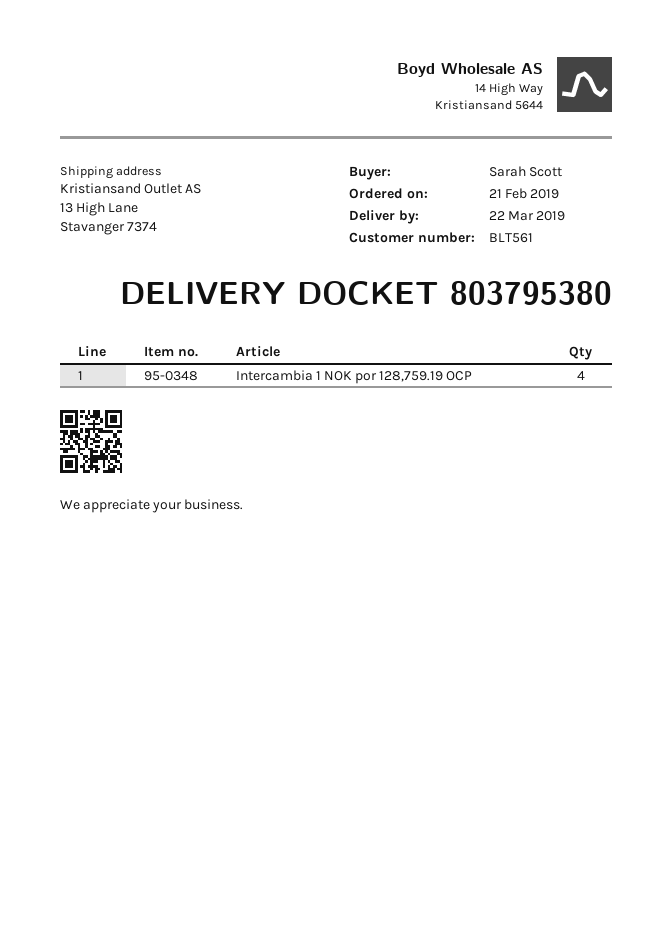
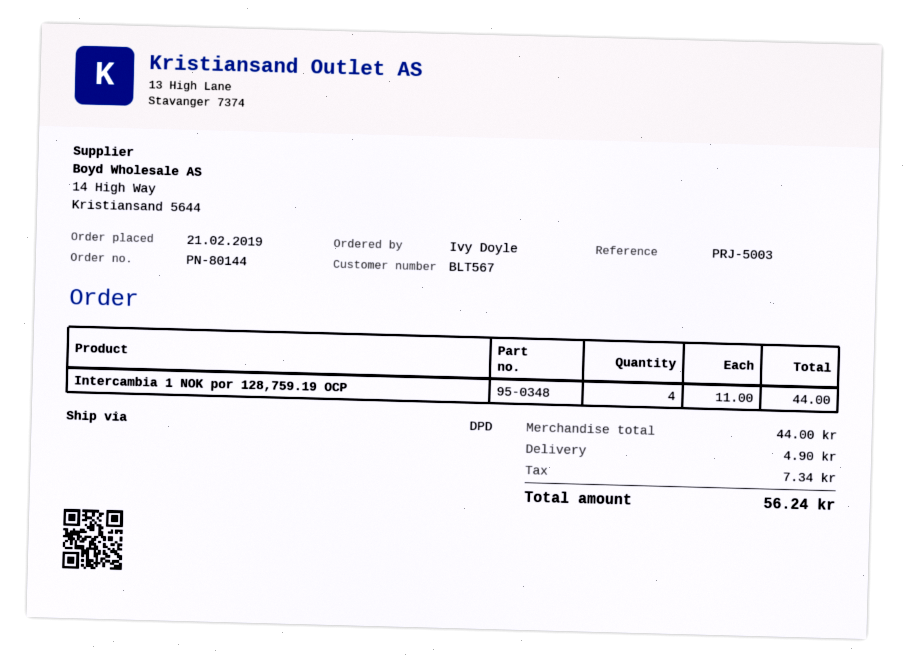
customer number: BLT561 -> BLT567
ordered by: Sarah Scott -> Ivy Doyle

